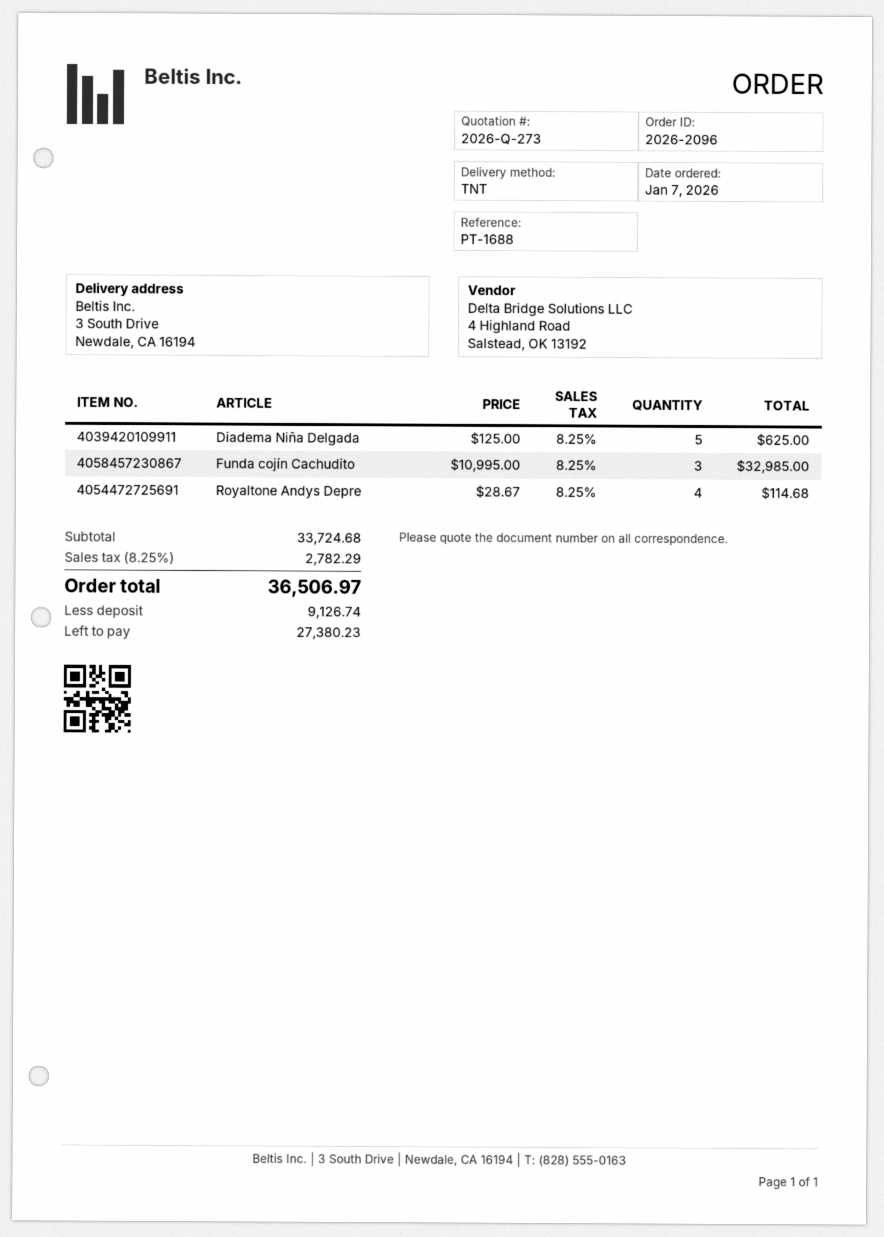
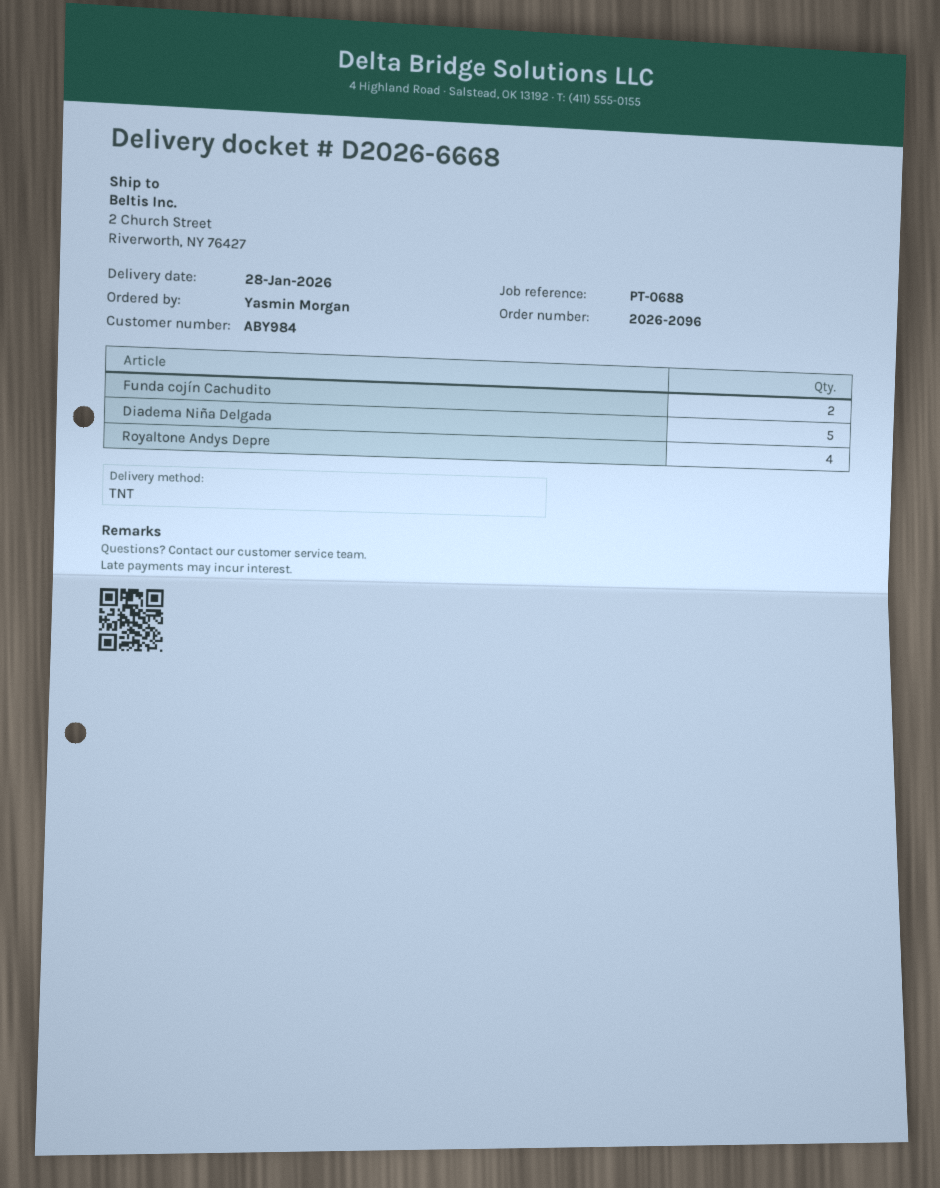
reference: PT-1688 -> PT-0688
ship to: 3 South Drive, Newdale, CA 16194 -> 2 Church Street, Riverworth, NY 76427
Funda cojín Cachudito: 3 -> 2

